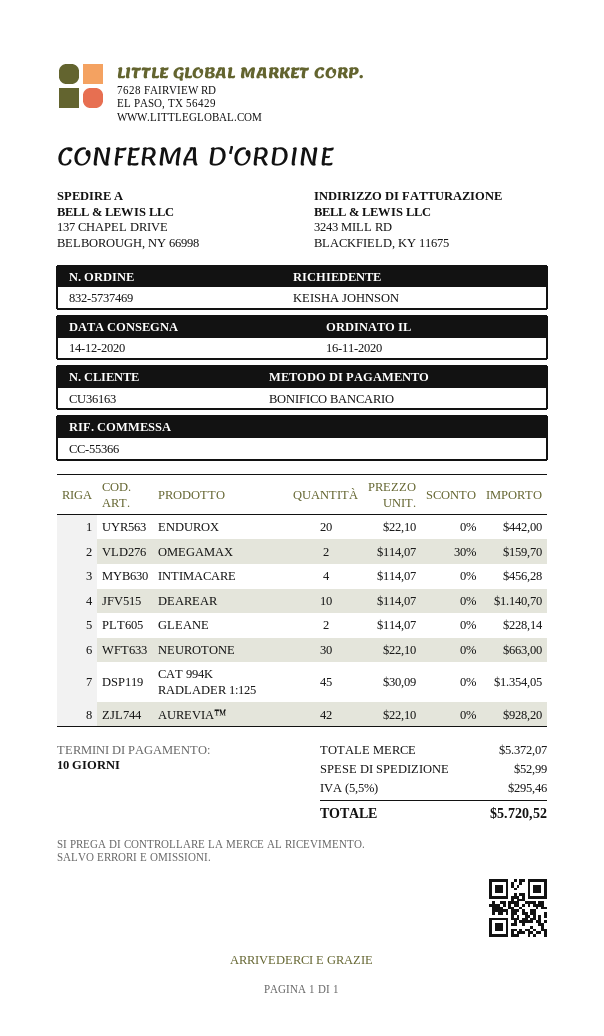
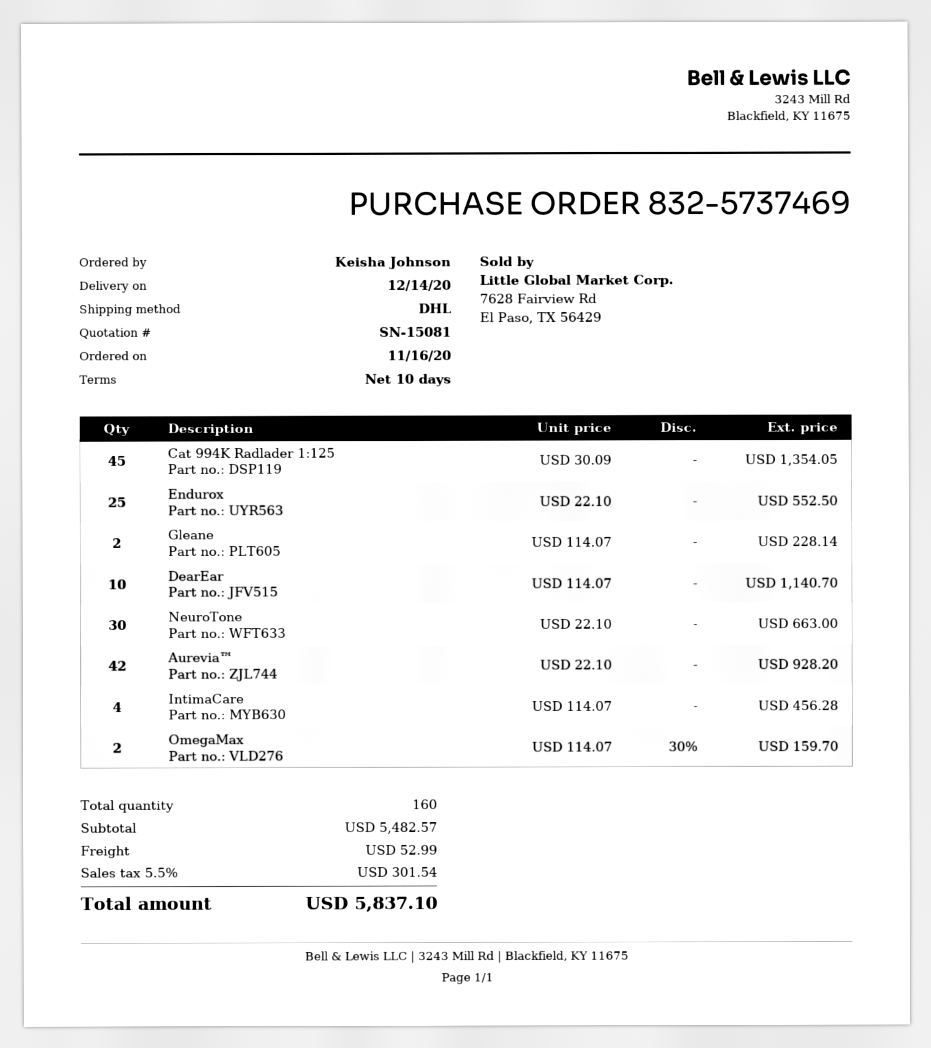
ENDUROX: 20 x 22.10 = 442.00 -> 25 x 22.10 = 552.50
subtotal: 5372.07 -> 5482.57
tax: 5.5% = 295.46 -> 5.5% = 301.54
total: 5720.52 -> 5837.10

